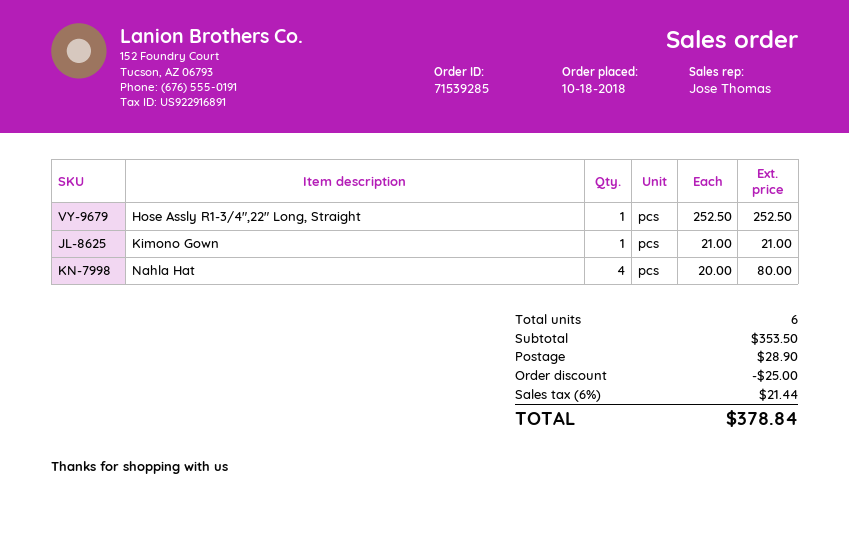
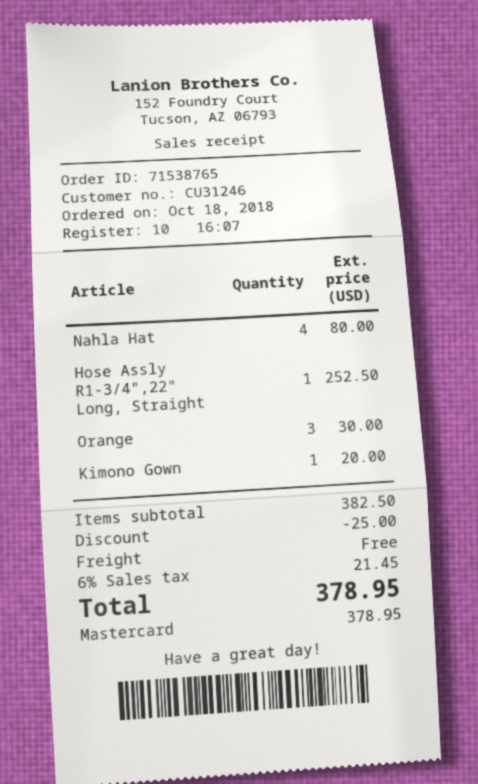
order number: 71539285 -> 71538765
Kimono Gown: 1 for 21.00 -> 1 for 20.00
Orange: none -> 3 for 30.00
subtotal: 353.50 -> 382.50
shipping: 28.90 -> 0.00
tax: 6% = 21.44 -> 6% = 21.45
total: 378.84 -> 378.95

